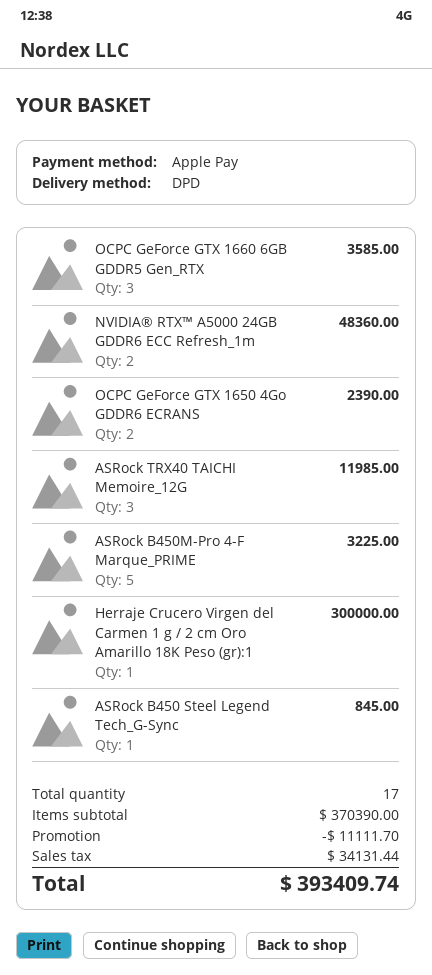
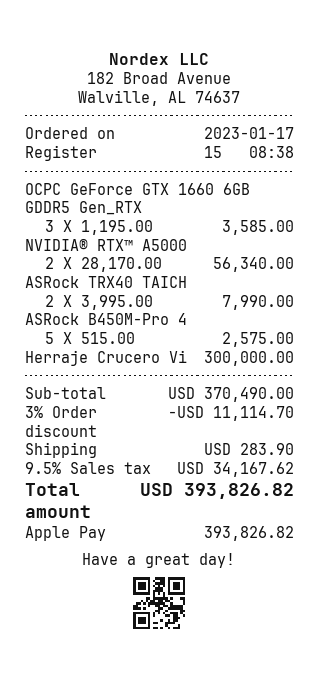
NVIDIA® RTX™ A5000 24GB GDDR6 ECC Refresh_1m: 2 for 48360.00 -> 2 for 56340.00
OCPC GeForce GTX 1650 4Go GDDR6 ECRANS: 2 for 2390.00 -> none
ASRock TRX40 TAICHI Memoire_12G: 3 for 11985.00 -> 2 for 7990.00
ASRock B450M-Pro 4-F Marque_PRIME: 5 for 3225.00 -> 5 for 2575.00
ASRock B450 Steel Legend Tech_G-Sync: 1 for 845.00 -> none
subtotal: 370390.00 -> 370490.00
discount: 11111.70 -> 11114.70
shipping: none -> 283.90
tax: 34131.44 -> 34167.62
total: 393409.74 -> 393826.82

